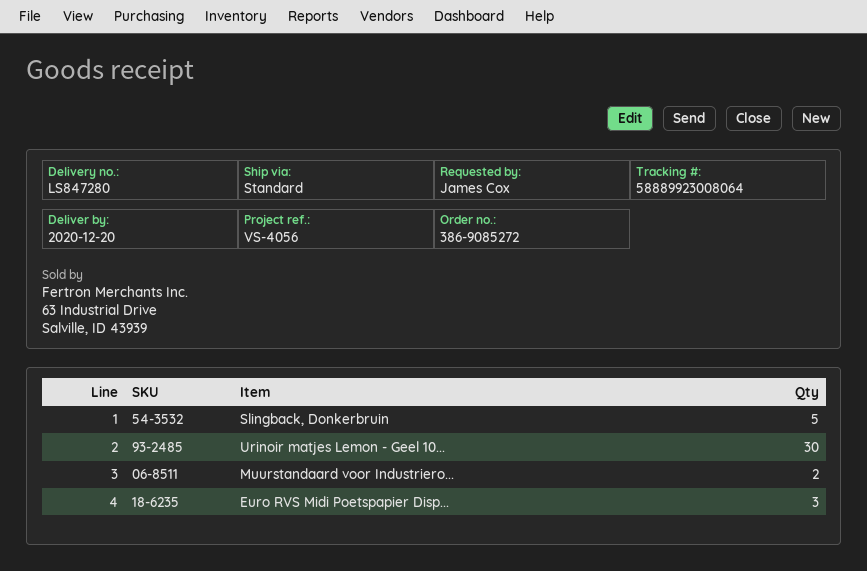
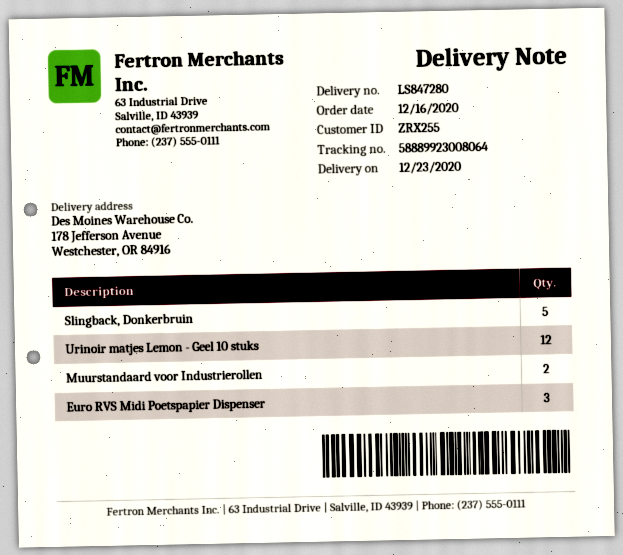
delivery date: 2020-12-20 -> 2020-12-23
Urinoir matjes Lemon - Geel 10...: 30 -> 12

